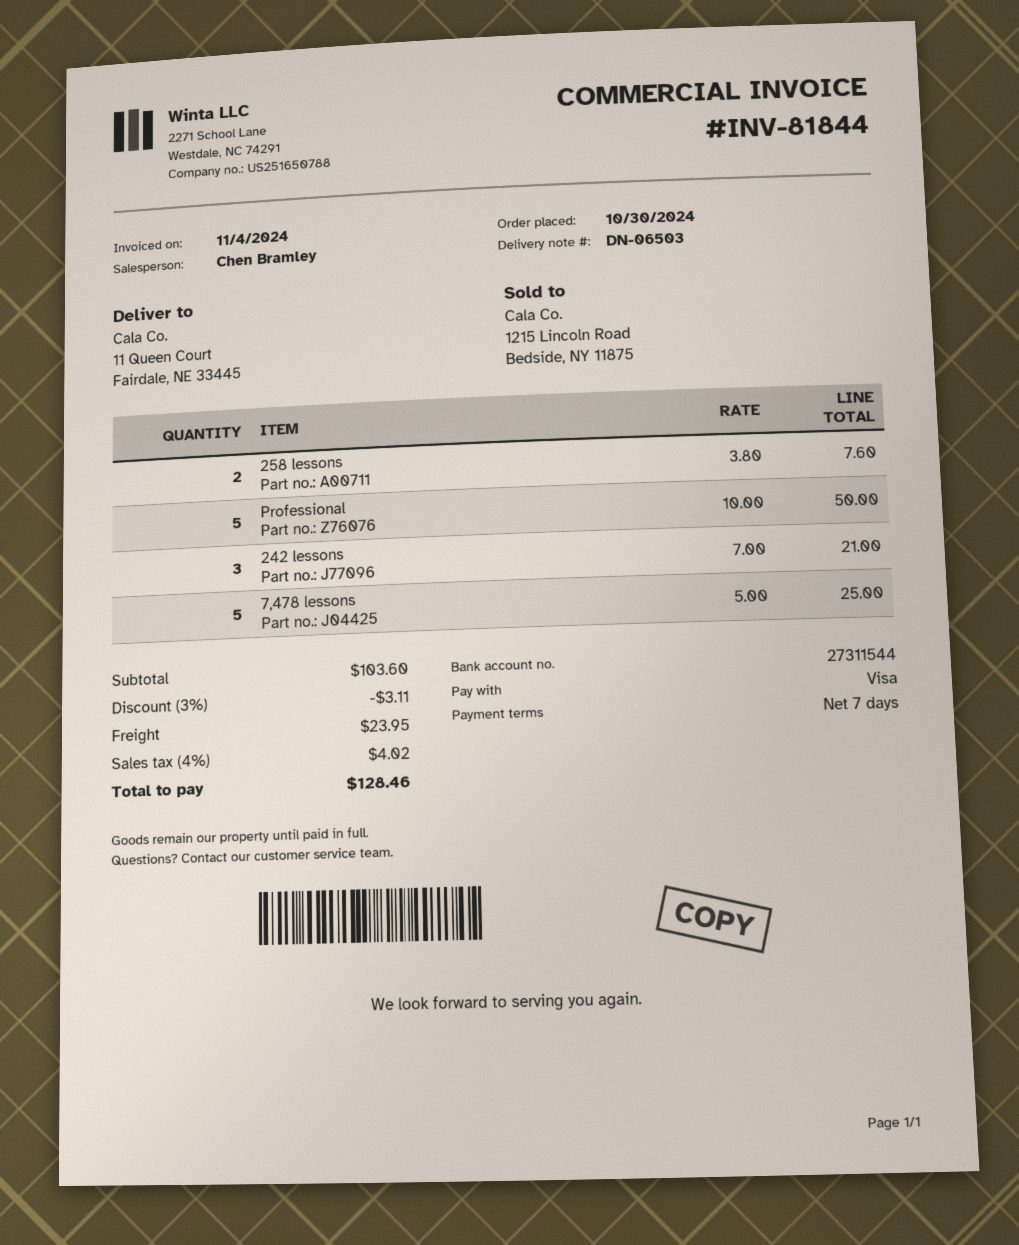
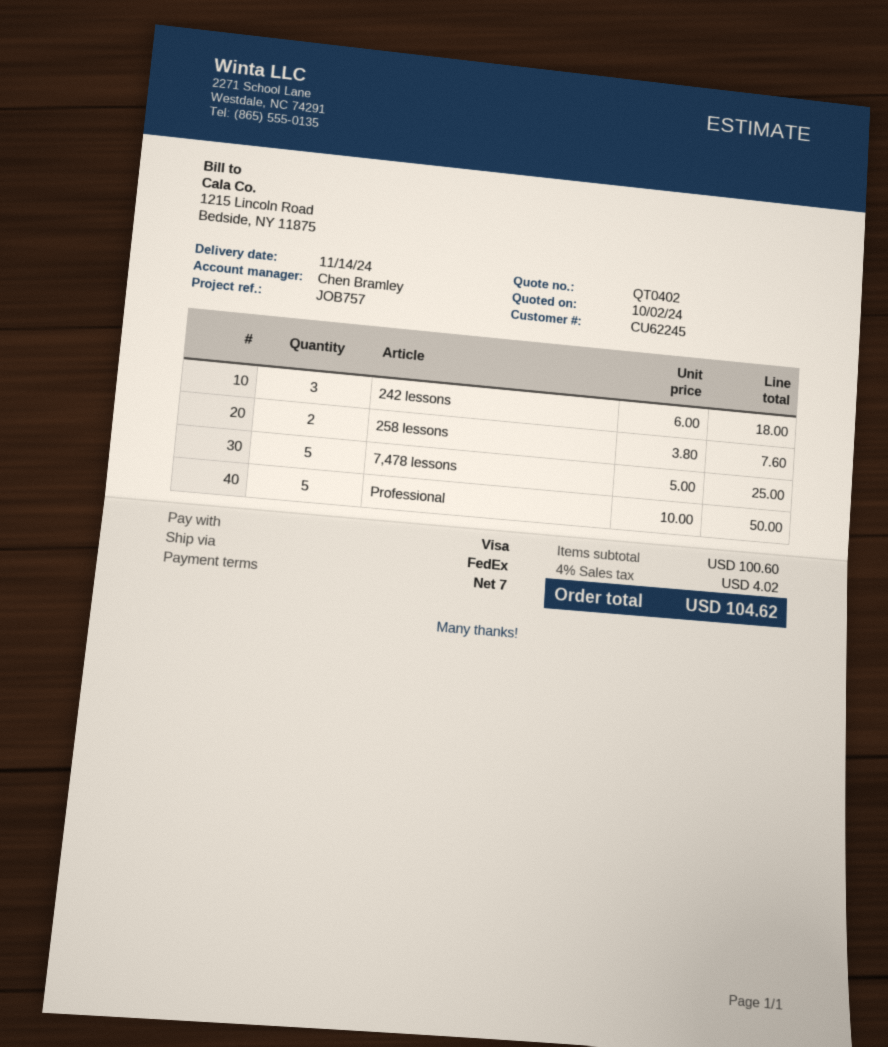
242 lessons: 3 x 7.00 = 21.00 -> 3 x 6.00 = 18.00
subtotal: 103.60 -> 100.60
discount: 3% = 3.11 -> none
shipping: 23.95 -> none
total: 128.46 -> 104.62

